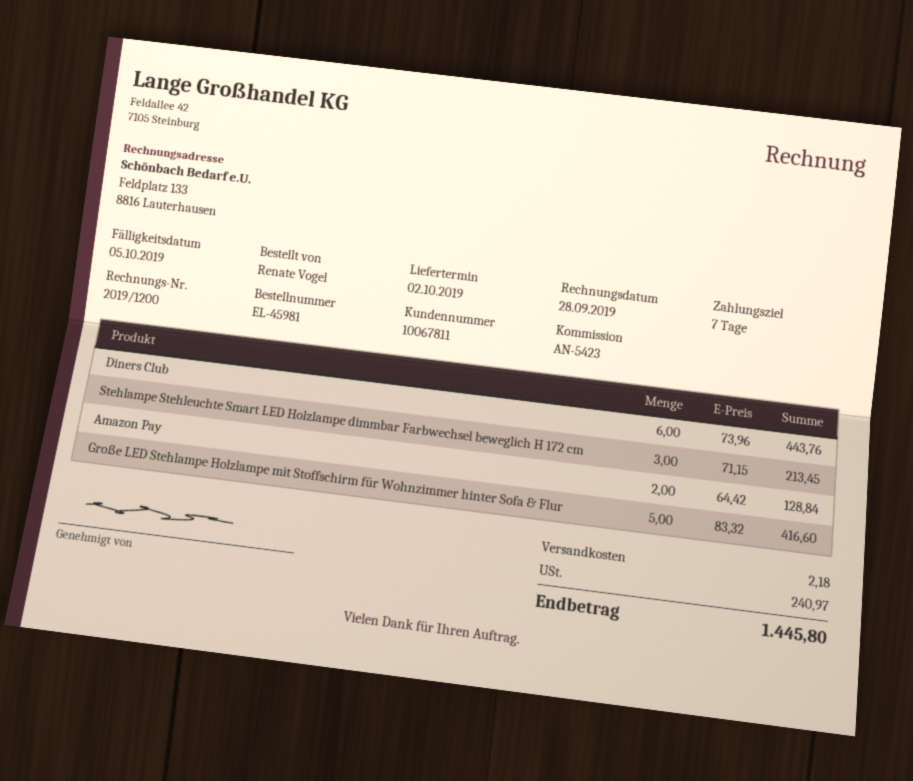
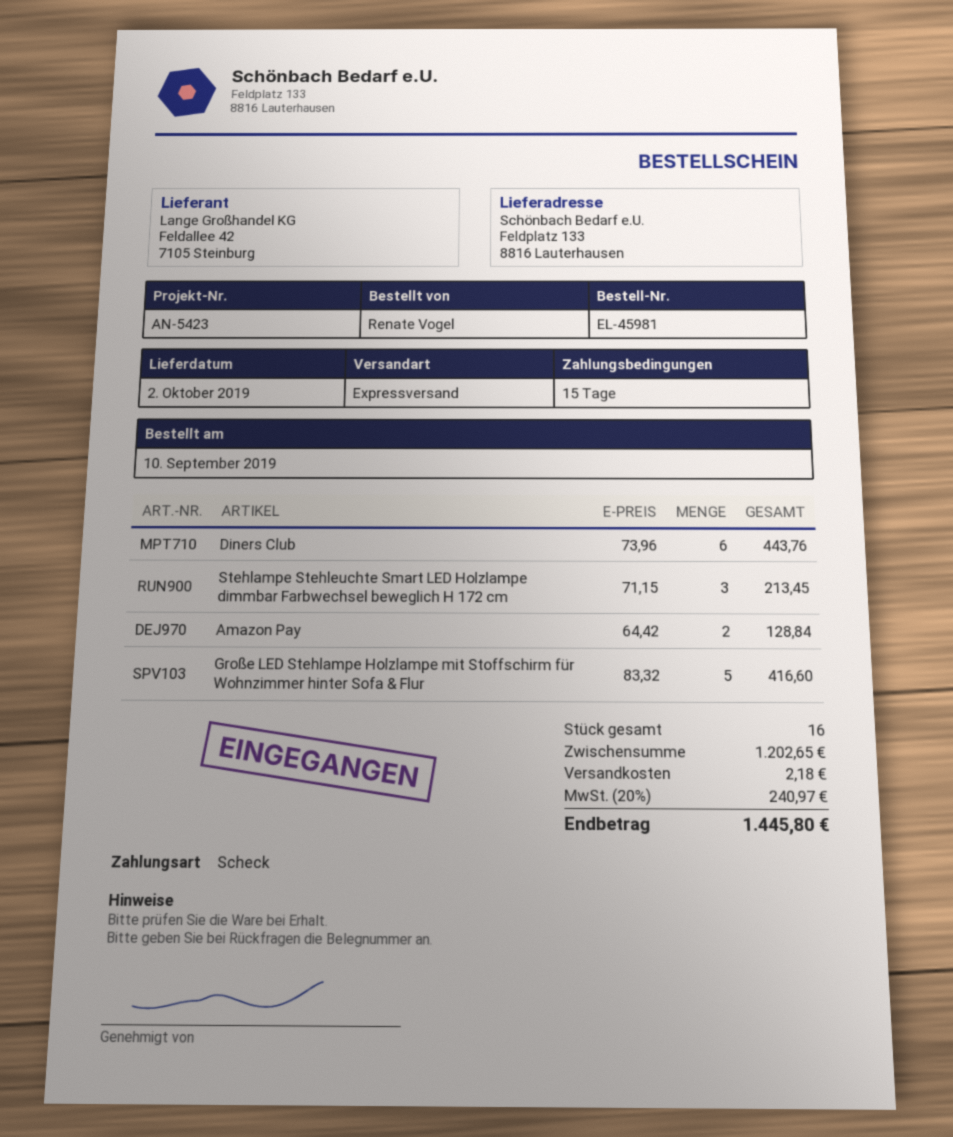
payment terms: 7 days -> 15 days

